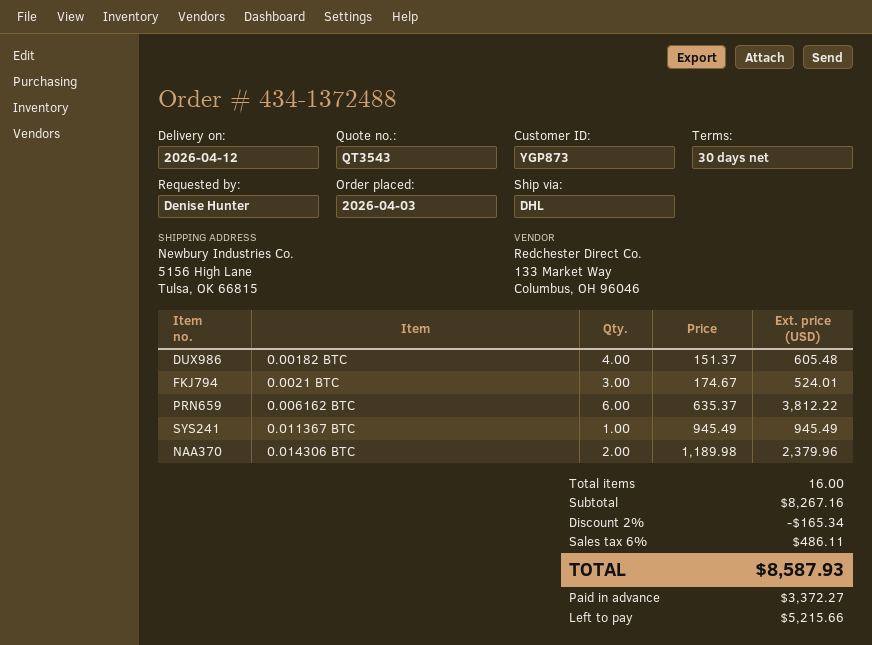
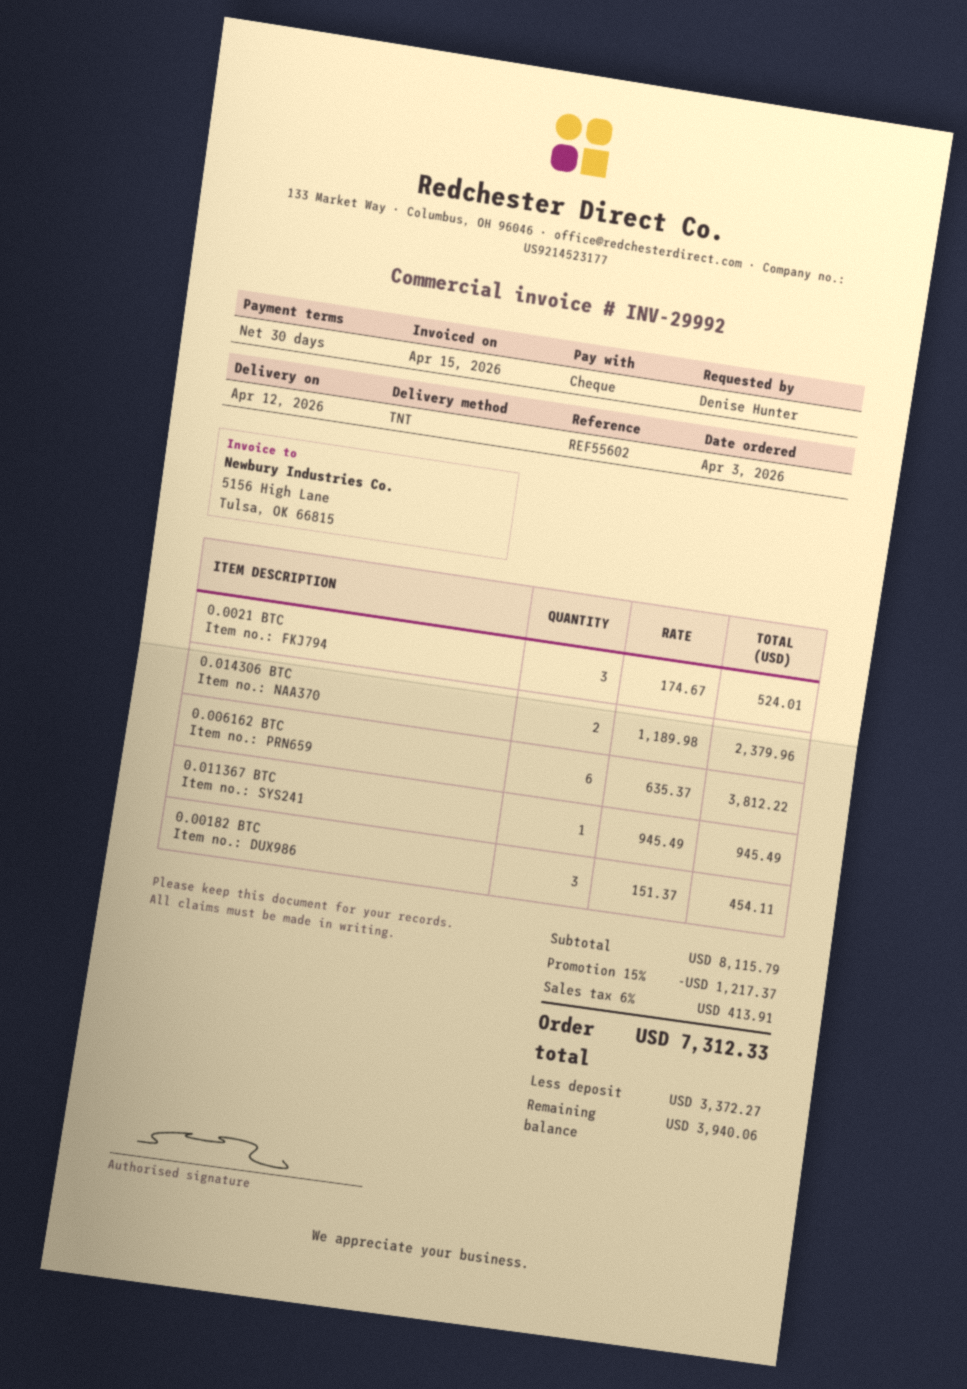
shipping method: DHL -> TNT
0.00182 BTC: 4 x 151.37 = 605.48 -> 3 x 151.37 = 454.11
subtotal: 8267.16 -> 8115.79
discount: 2% = 165.34 -> 15% = 1217.37
tax: 6% = 486.11 -> 6% = 413.91
total: 8587.93 -> 7312.33
balance: 5215.66 -> 3940.06

